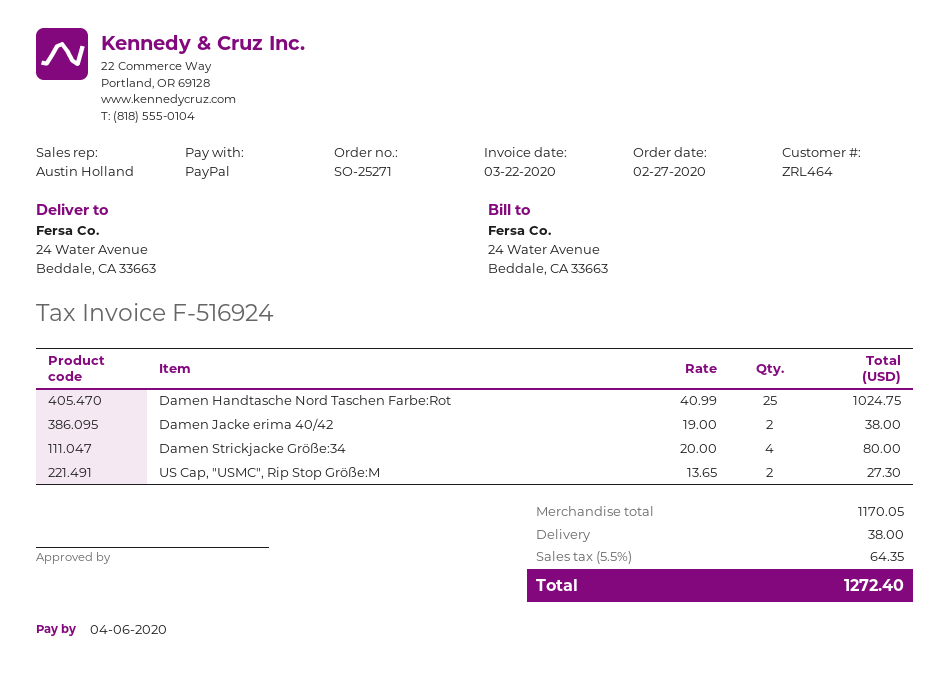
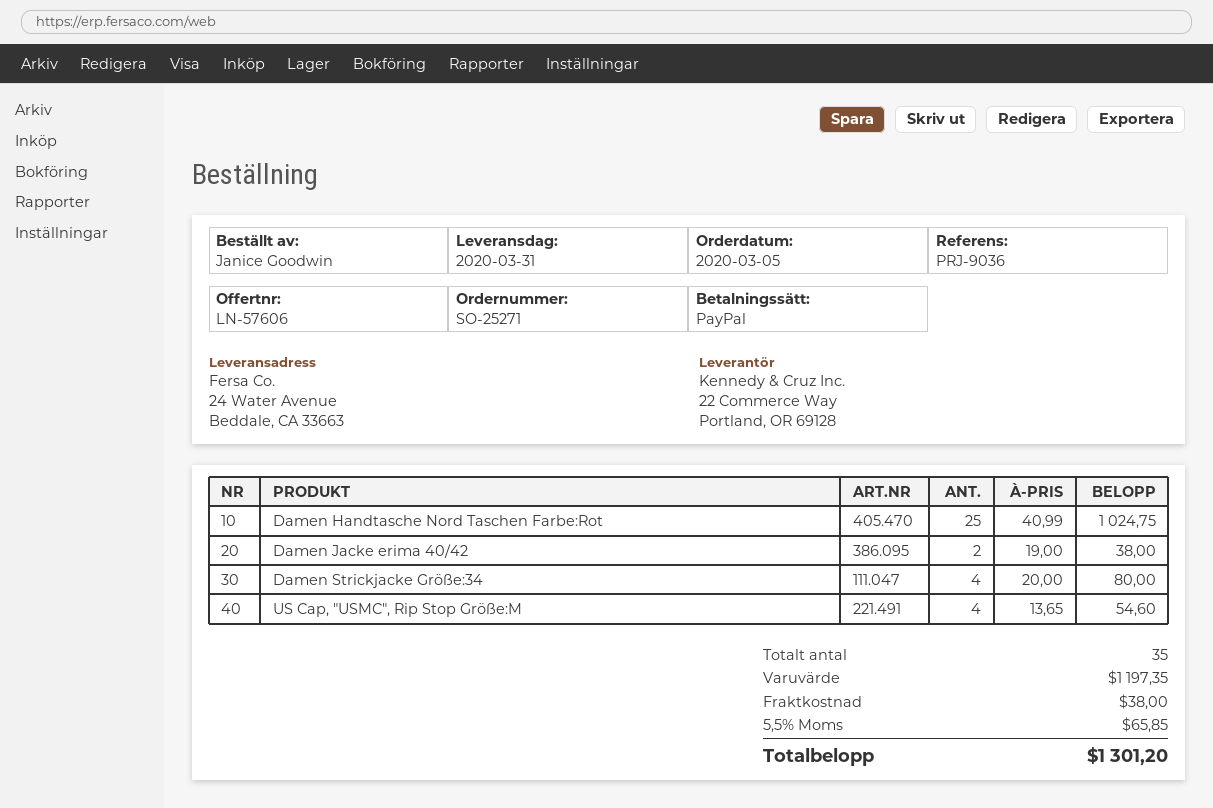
order date: 2020-02-27 -> 2020-03-05
US Cap, "USMC", Rip Stop Größe:M: 2 x 13.65 = 27.30 -> 4 x 13.65 = 54.60
subtotal: 1170.05 -> 1197.35
tax: 5.5% = 64.35 -> 5.5% = 65.85
total: 1272.40 -> 1301.20

